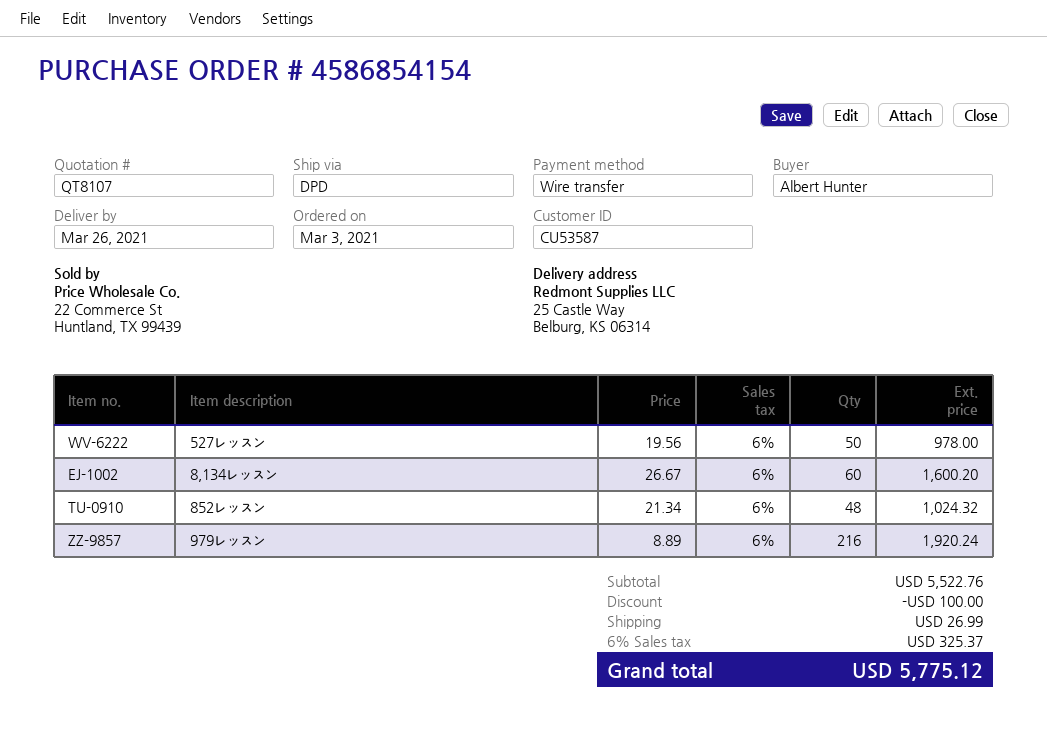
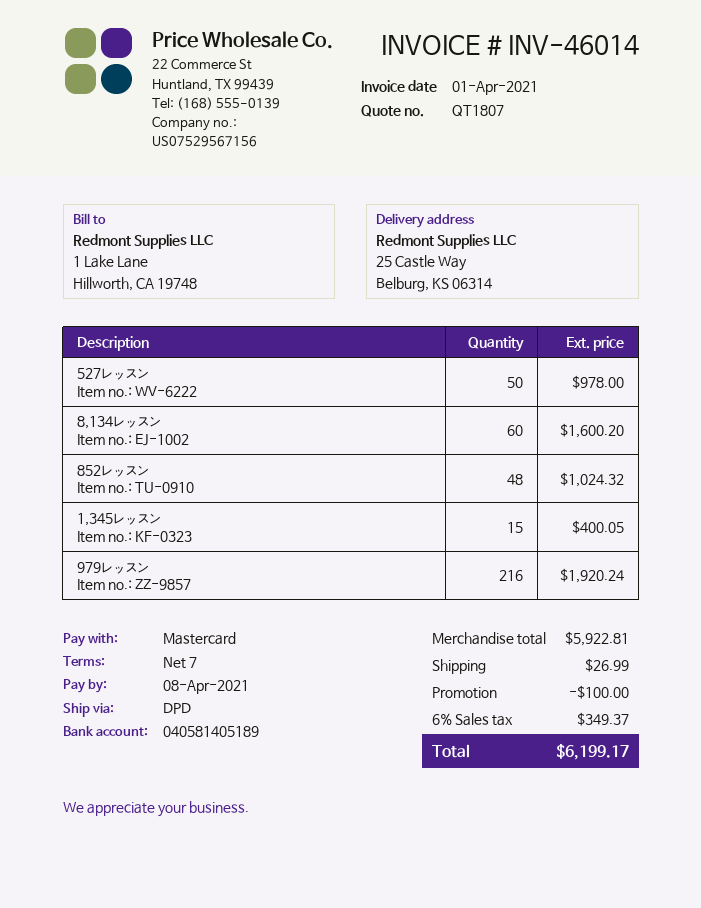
quote number: QT8107 -> QT1807
payment method: bank transfer -> Mastercard
1,345レッスン: none -> 15 for 400.05
subtotal: 5522.76 -> 5922.81
tax: 6% = 325.37 -> 6% = 349.37
total: 5775.12 -> 6199.17

